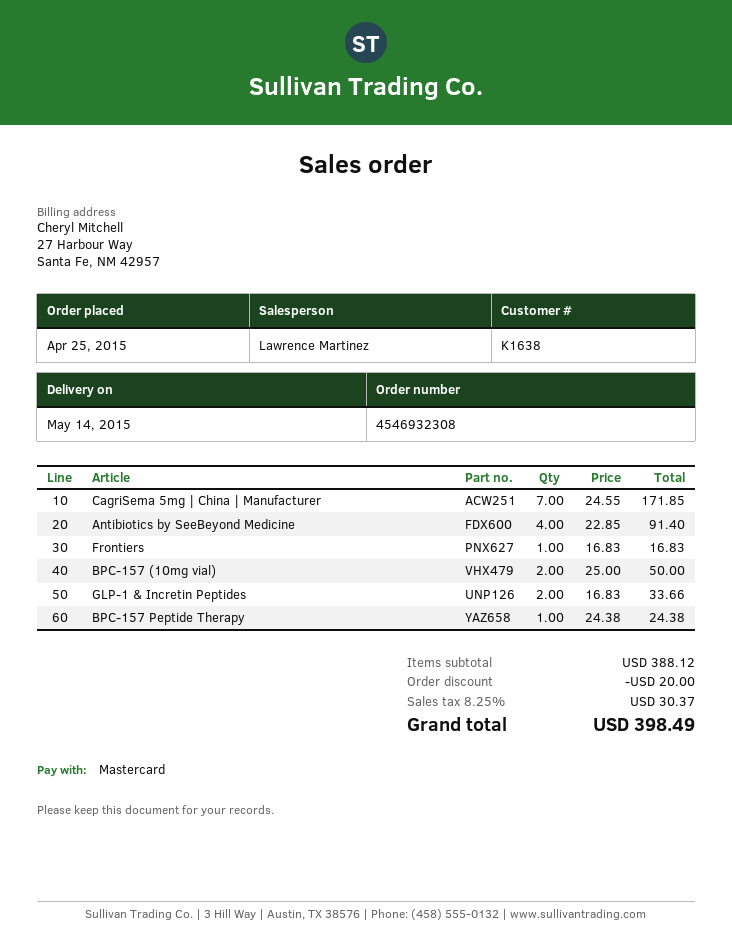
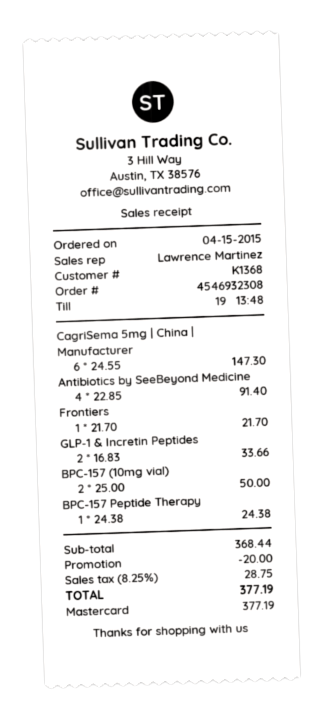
order date: 2015-04-25 -> 2015-04-15
customer number: K1638 -> K1368
CagriSema 5mg | China | Manufacturer: 7 x 24.55 = 171.85 -> 6 x 24.55 = 147.30
Frontiers: 1 x 16.83 = 16.83 -> 1 x 21.70 = 21.70
subtotal: 388.12 -> 368.44
tax: 8.25% = 30.37 -> 8.25% = 28.75
total: 398.49 -> 377.19

